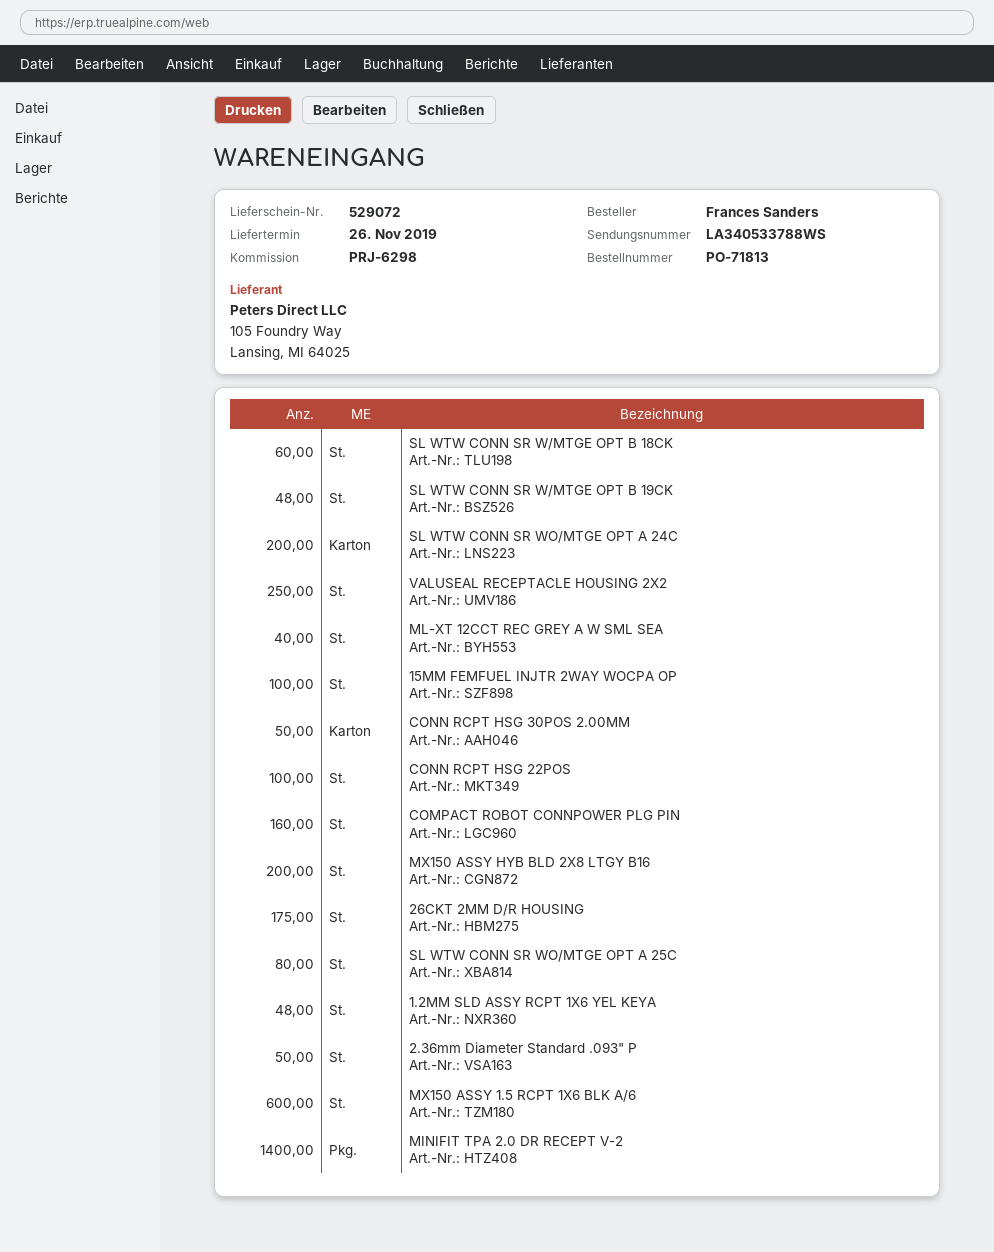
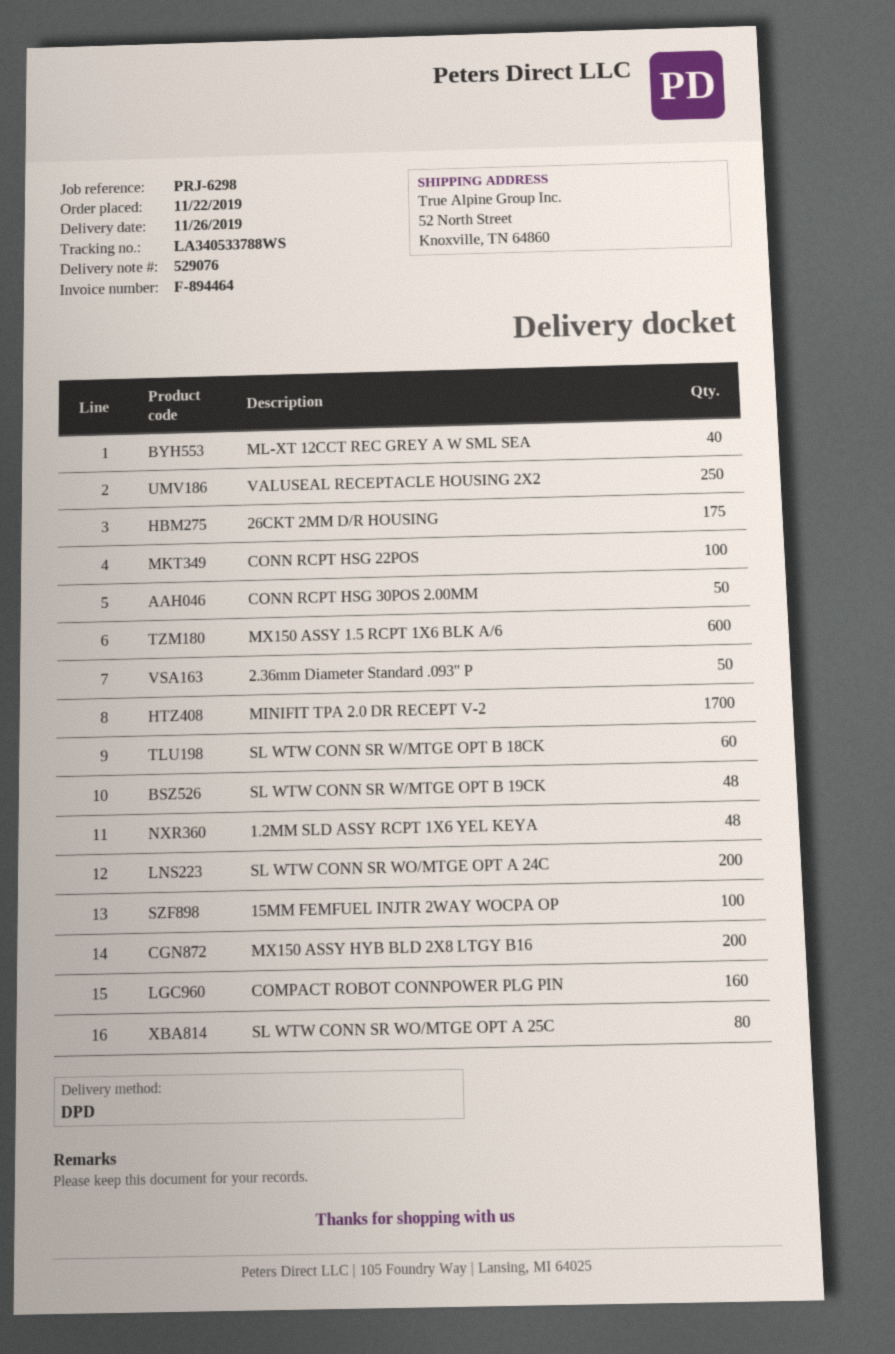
delivery note number: 529072 -> 529076
MINIFIT TPA 2.0 DR RECEPT V-2: 1400 -> 1700

